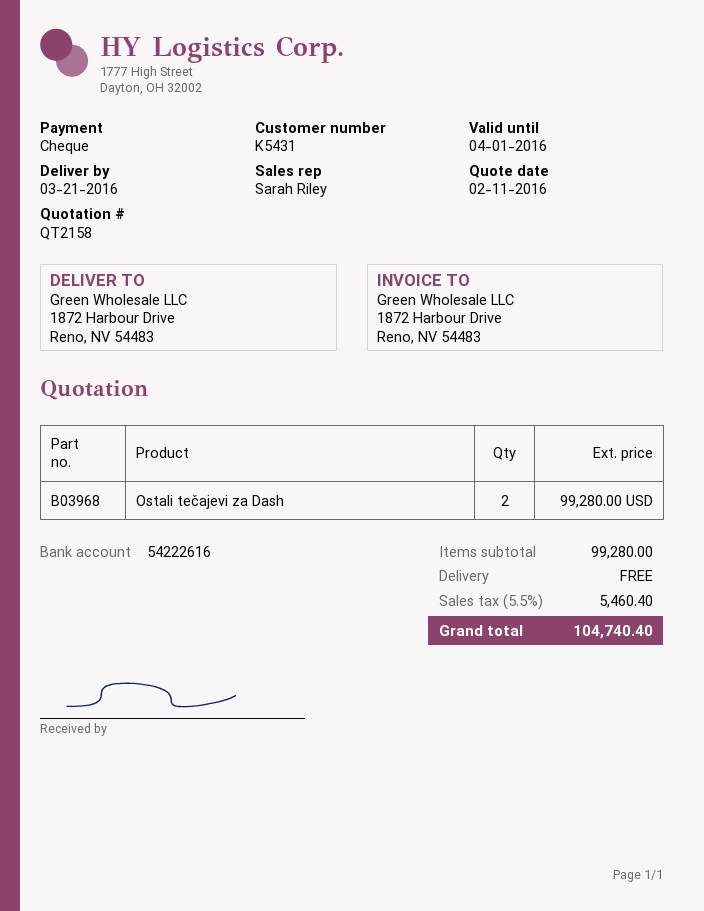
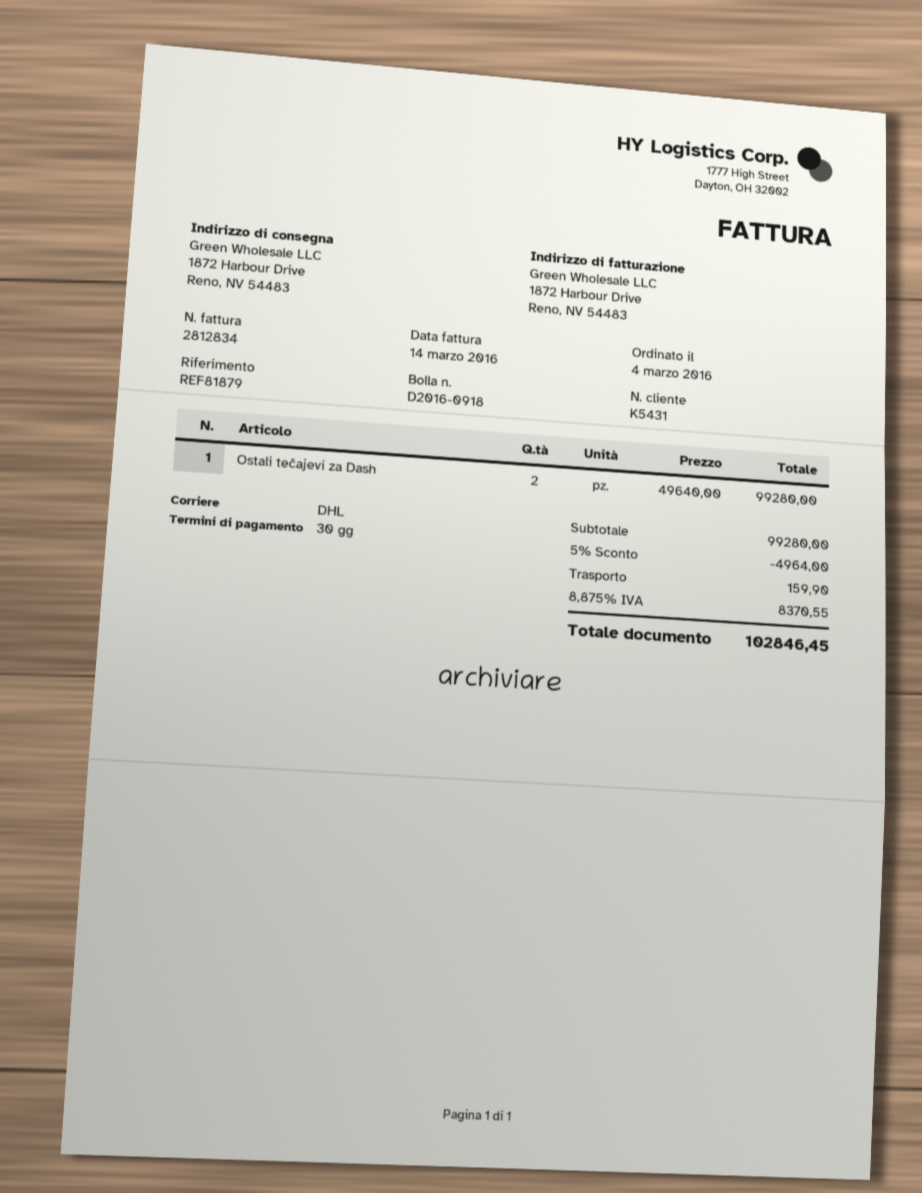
discount: none -> 5% = 4964.00
shipping: 0.00 -> 159.90
tax: 5.5% = 5460.40 -> 8.875% = 8370.55
total: 104740.40 -> 102846.45

